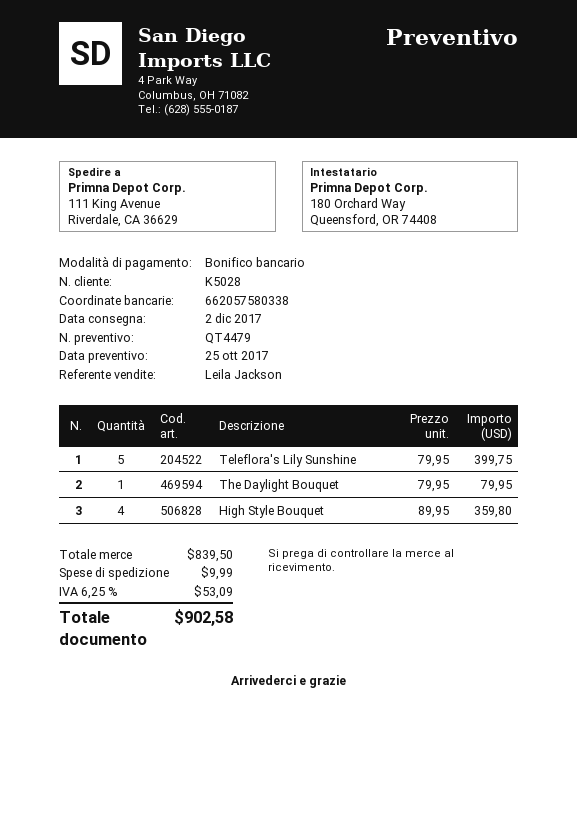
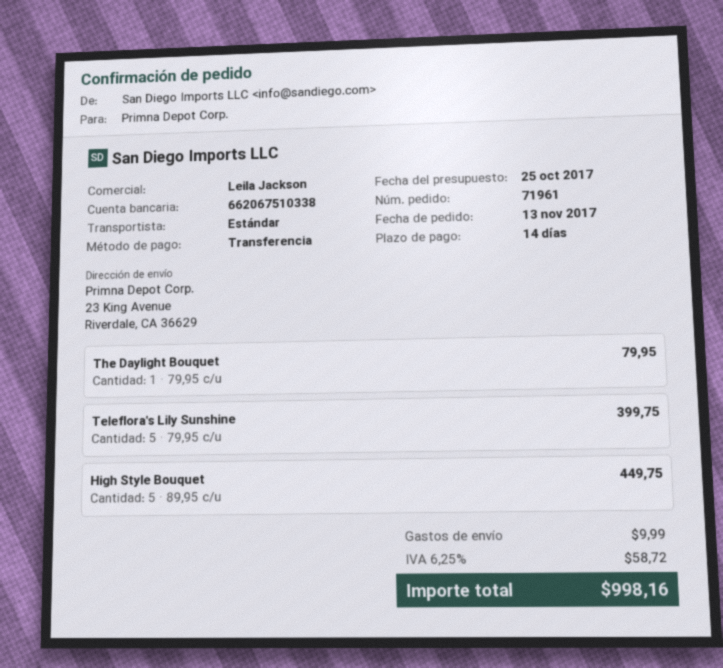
bank account: 662057580338 -> 662067510338
ship to: 111 King Avenue, Riverdale, CA 36629 -> 23 King Avenue, Riverdale, CA 36629
High Style Bouquet: 4 x 89.95 = 359.80 -> 5 x 89.95 = 449.75
tax: 6.25% = 53.09 -> 6.25% = 58.72
total: 902.58 -> 998.16

